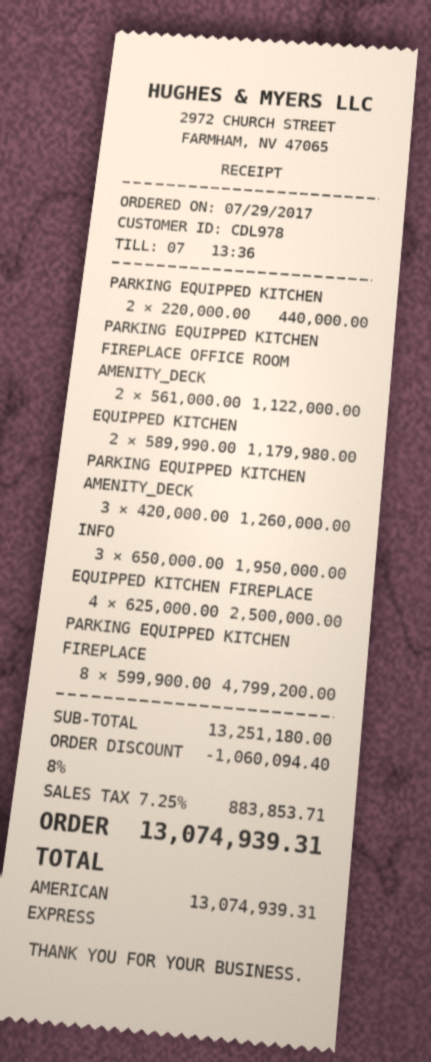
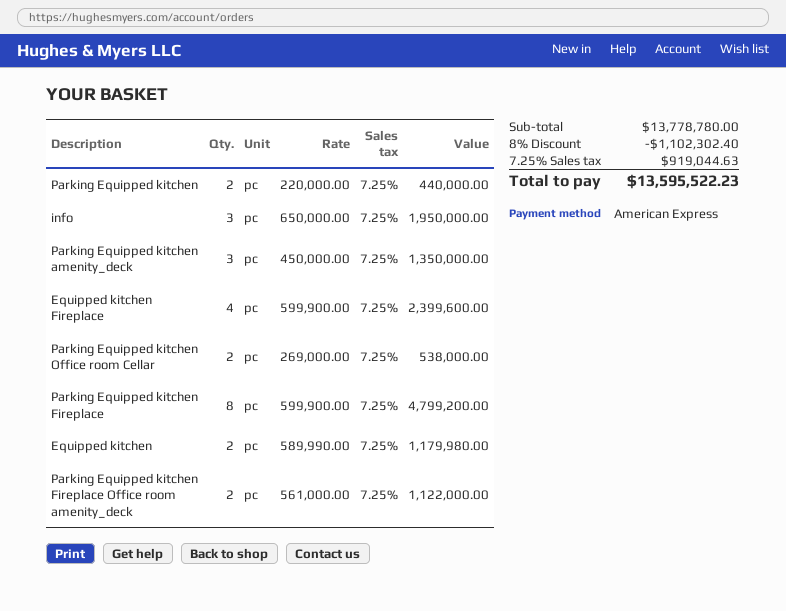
PARKING EQUIPPED KITCHEN AMENITY_DECK: 3 x 420000.00 = 1260000.00 -> 3 x 450000.00 = 1350000.00
EQUIPPED KITCHEN FIREPLACE: 4 x 625000.00 = 2500000.00 -> 4 x 599900.00 = 2399600.00
Parking Equipped kitchen Office room Cellar: none -> 2 x 269000.00 = 538000.00
subtotal: 13251180.00 -> 13778780.00
discount: 8% = 1060094.40 -> 8% = 1102302.40
tax: 7.25% = 883853.71 -> 7.25% = 919044.63
total: 13074939.31 -> 13595522.23

